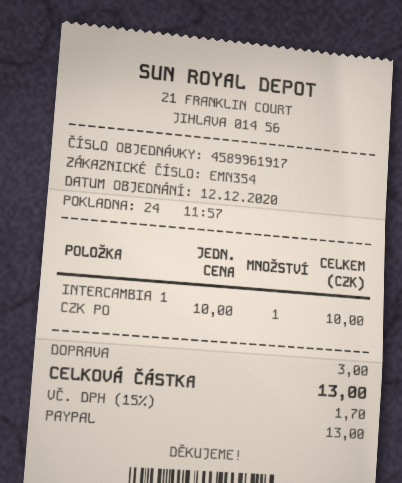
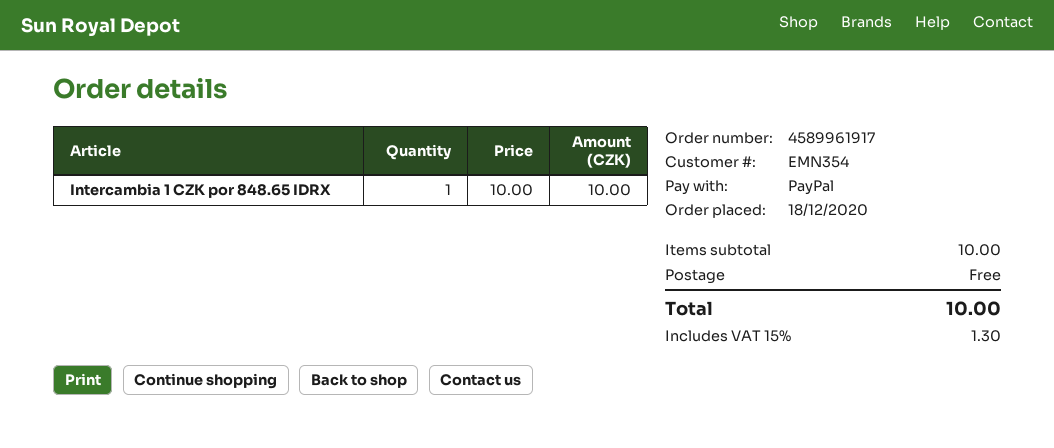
order date: 2020-12-12 -> 2020-12-18
shipping: 3.00 -> 0.00
tax: 15% = 1.70 -> 15% = 1.30
total: 13.00 -> 10.00

